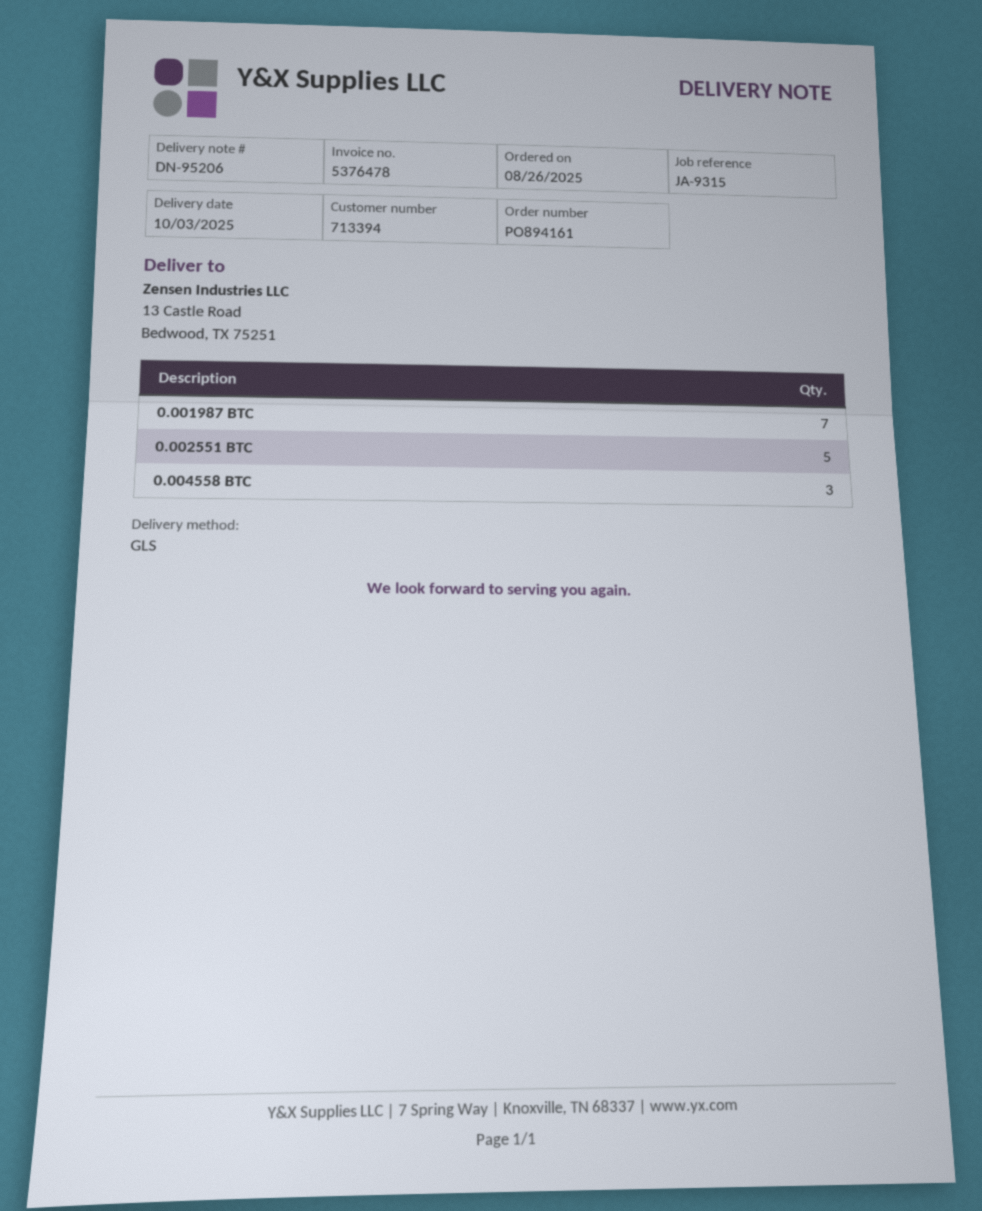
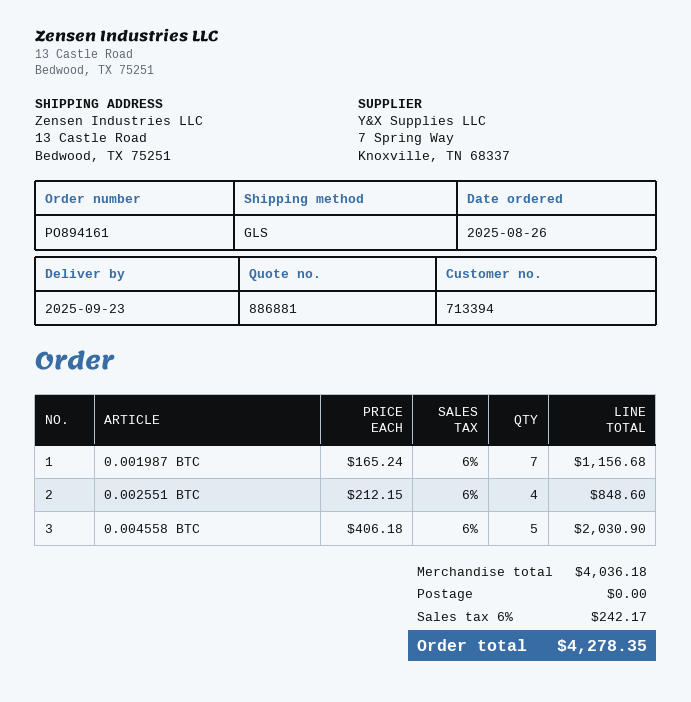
delivery date: 2025-10-03 -> 2025-09-23
0.002551 BTC: 5 -> 4
0.004558 BTC: 3 -> 5

